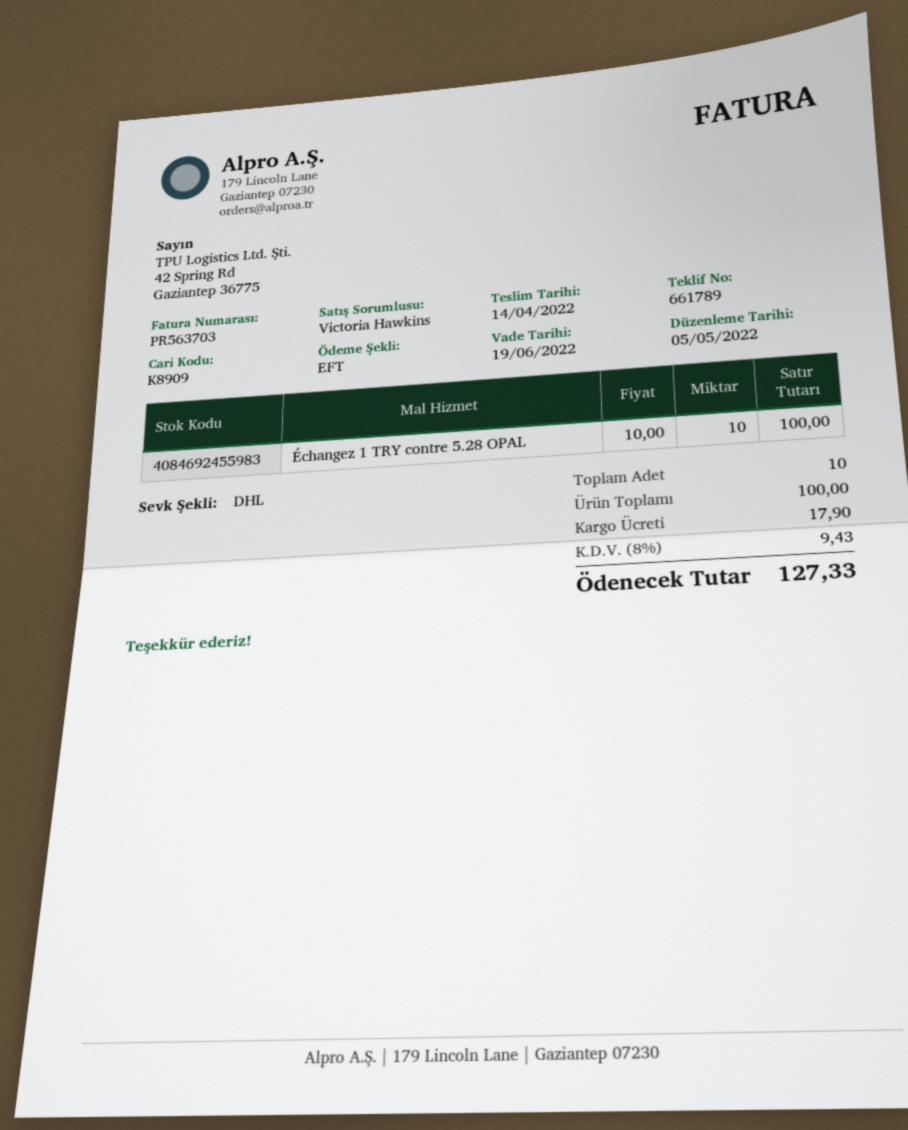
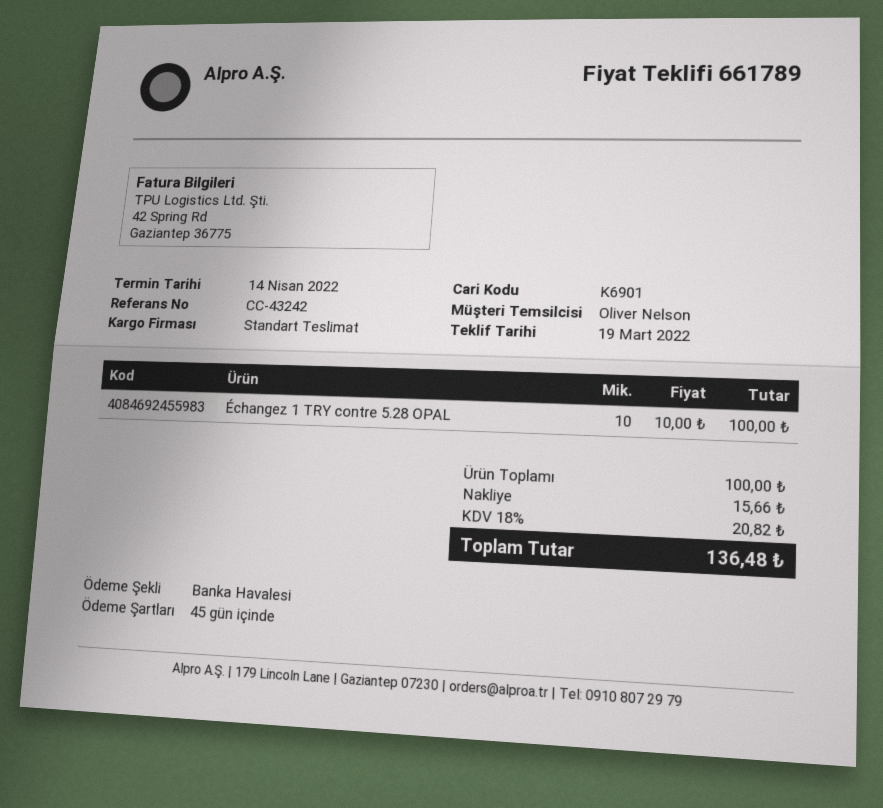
customer number: K8909 -> K6901
sales rep: Victoria Hawkins -> Oliver Nelson
shipping method: DHL -> standard
shipping: 17.90 -> 15.66
tax: 8% = 9.43 -> 18% = 20.82
total: 127.33 -> 136.48

